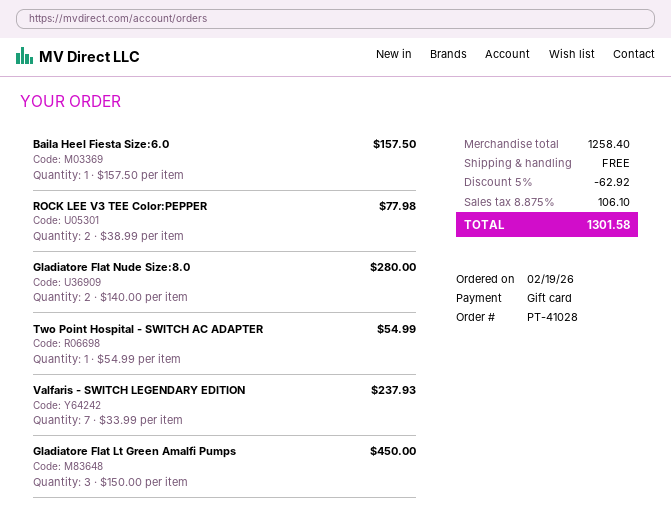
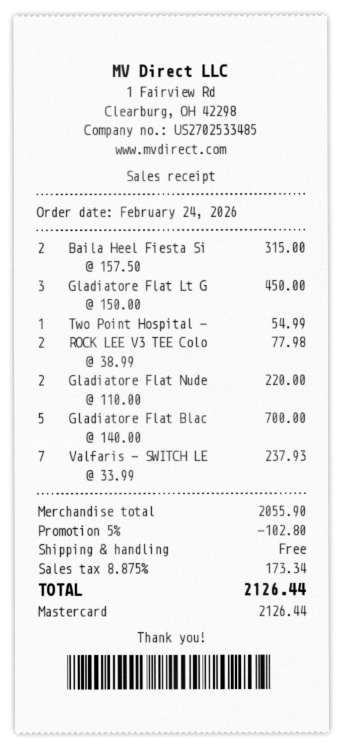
order date: 2026-02-19 -> 2026-02-24
payment method: gift card -> Mastercard
Baila Heel Fiesta Size:6.0: 1 x 157.50 = 157.50 -> 2 x 157.50 = 315.00
Gladiatore Flat Nude Size:8.0: 2 x 140.00 = 280.00 -> 2 x 110.00 = 220.00
Gladiatore Flat Blac: none -> 5 x 140.00 = 700.00
subtotal: 1258.40 -> 2055.90
discount: 5% = 62.92 -> 5% = 102.80
tax: 8.875% = 106.10 -> 8.875% = 173.34
total: 1301.58 -> 2126.44

